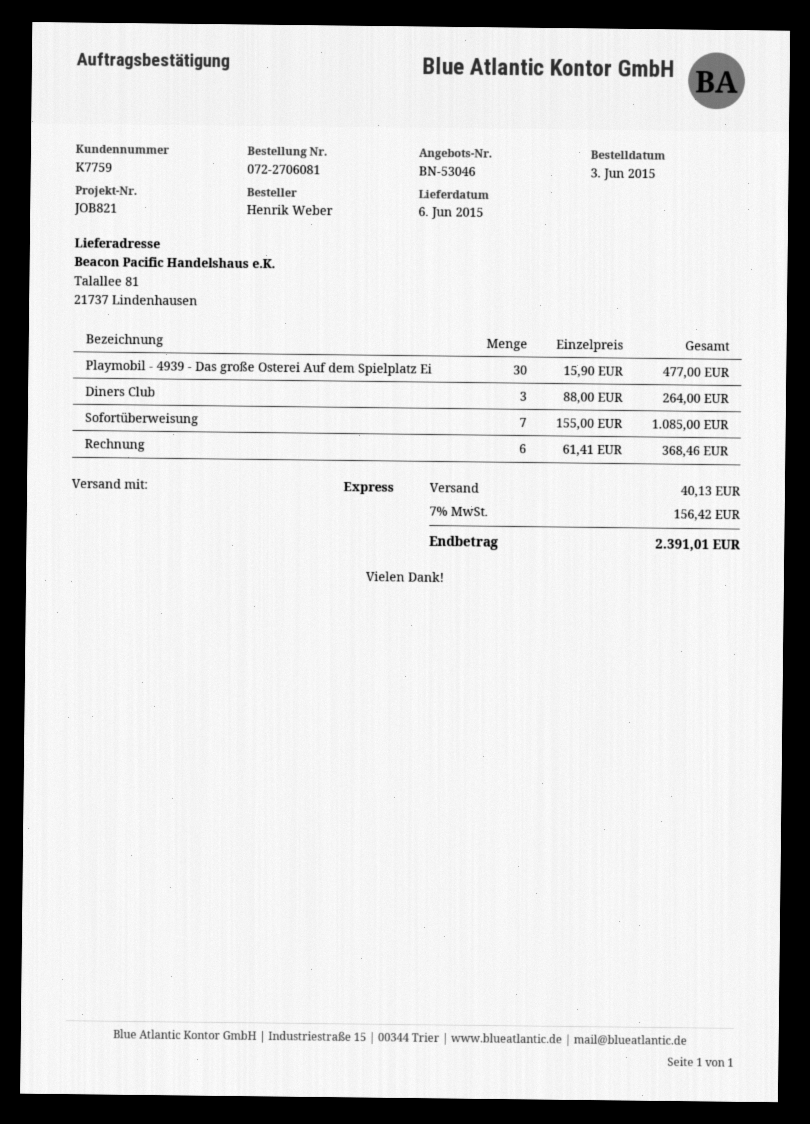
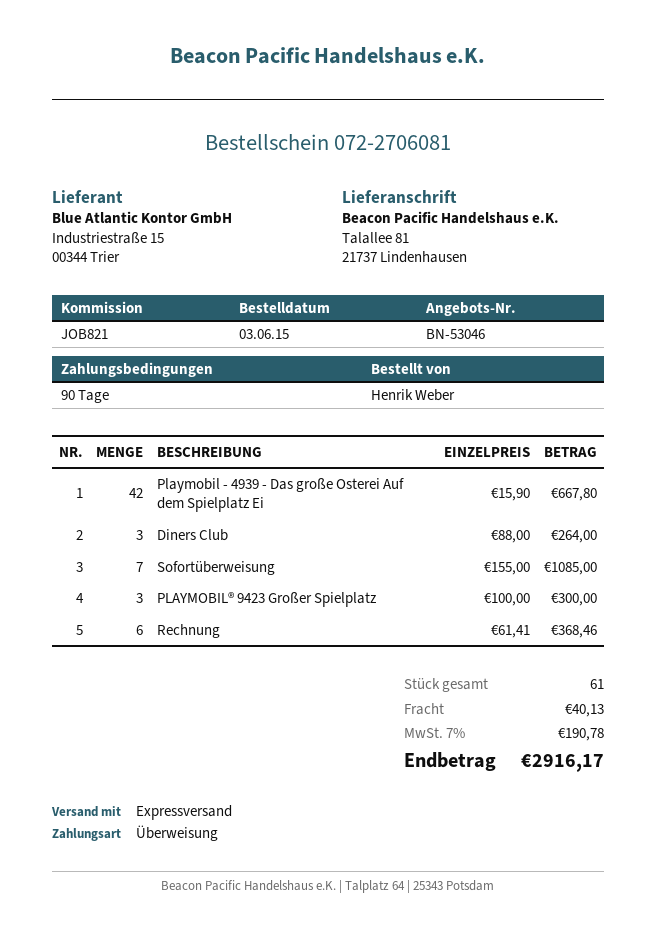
Playmobil - 4939 - Das große Osterei Auf dem Spielplatz Ei: 30 x 15.90 = 477.00 -> 42 x 15.90 = 667.80
PLAYMOBIL® 9423 Großer Spielplatz: none -> 3 x 100.00 = 300.00
tax: 7% = 156.42 -> 7% = 190.78
total: 2391.01 -> 2916.17

